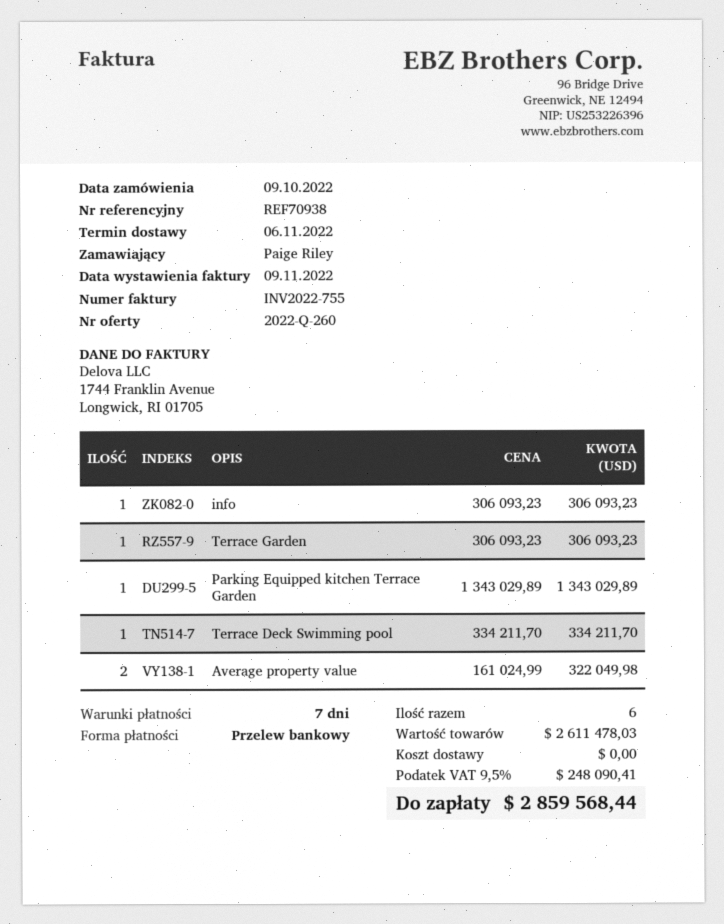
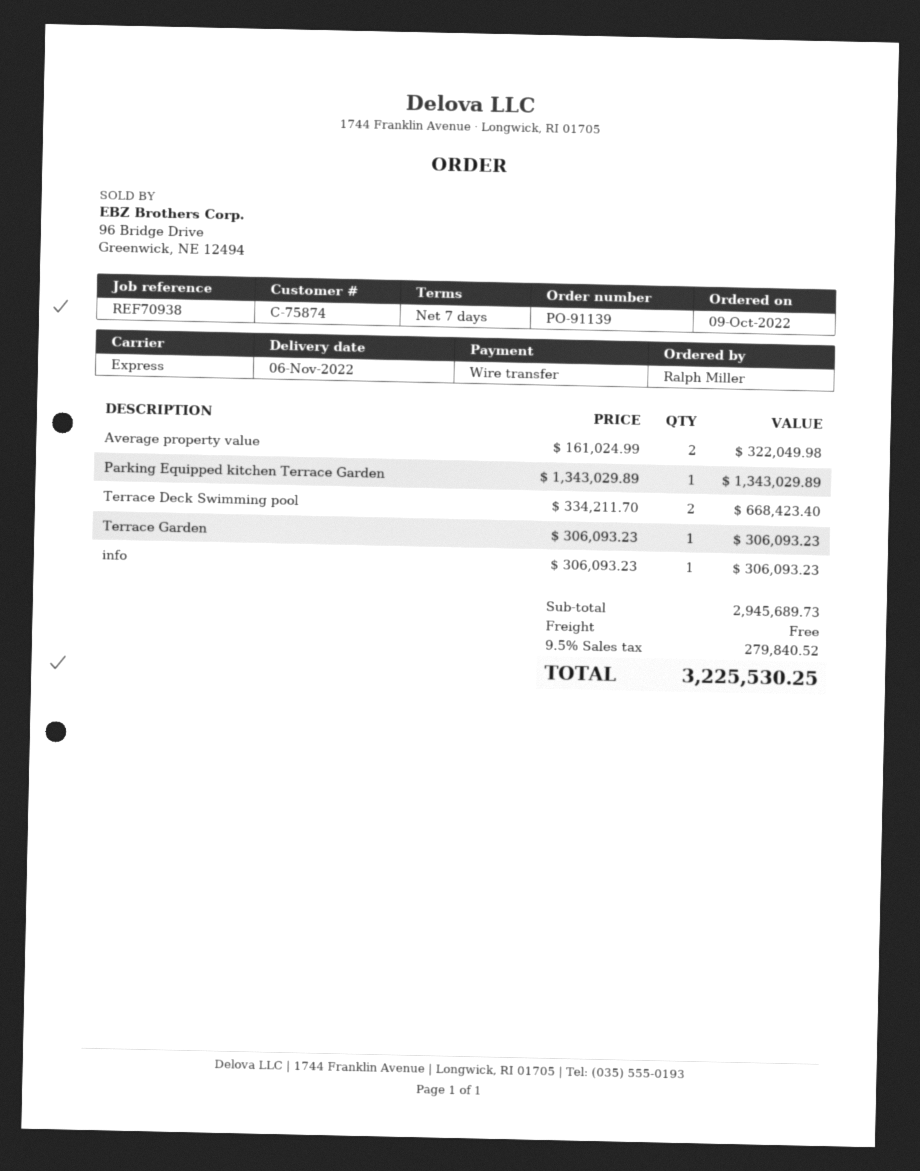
ordered by: Paige Riley -> Ralph Miller
Terrace Deck Swimming pool: 1 x 334211.70 = 334211.70 -> 2 x 334211.70 = 668423.40
subtotal: 2611478.03 -> 2945689.73
tax: 9.5% = 248090.41 -> 9.5% = 279840.52
total: 2859568.44 -> 3225530.25

